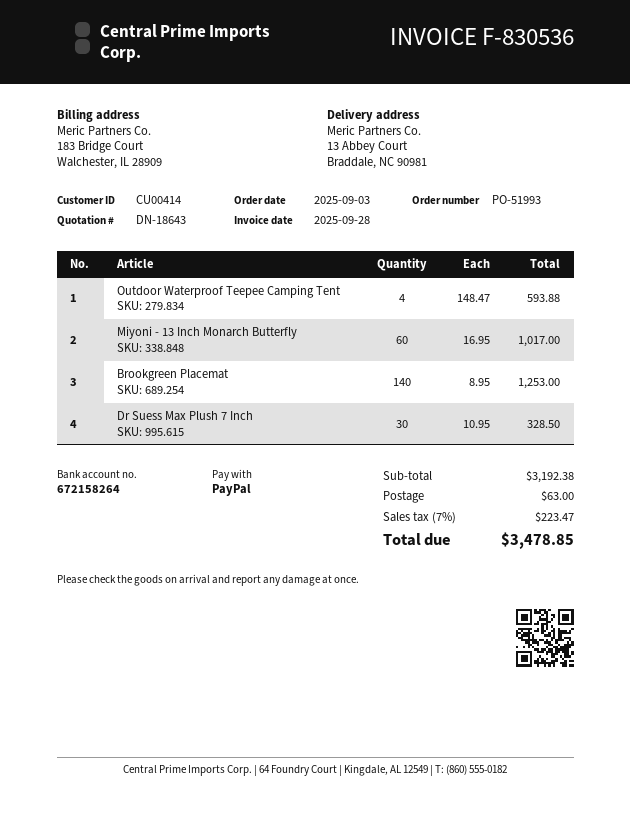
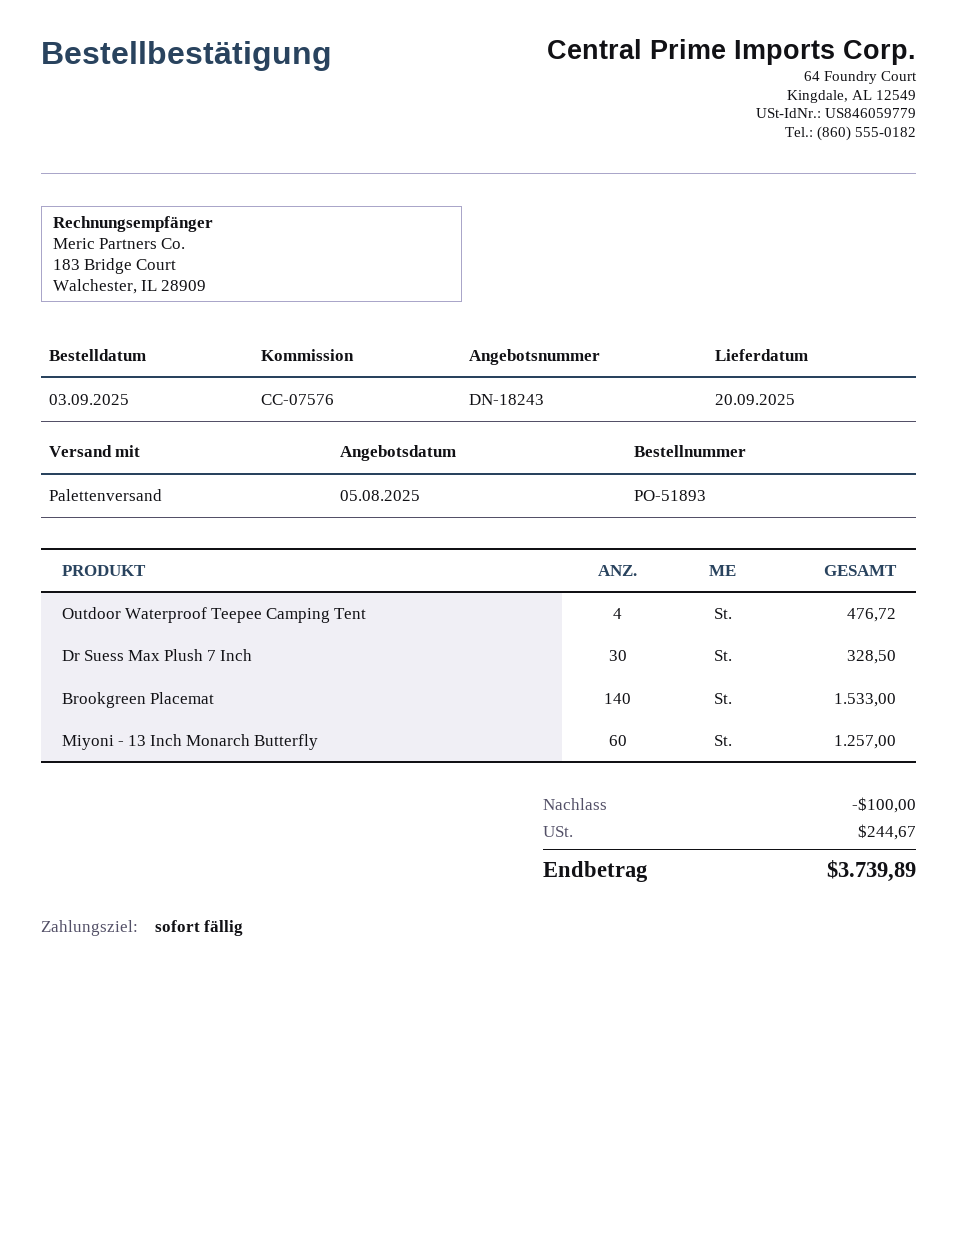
quote number: DN-18643 -> DN-18243
order number: PO-51993 -> PO-51893
Outdoor Waterproof Teepee Camping Tent: 4 for 593.88 -> 4 for 476.72
Miyoni - 13 Inch Monarch Butterfly: 60 for 1017.00 -> 60 for 1257.00
Brookgreen Placemat: 140 for 1253.00 -> 140 for 1533.00
discount: none -> 100.00
shipping: 63.00 -> none
tax: 223.47 -> 244.67
total: 3478.85 -> 3739.89

